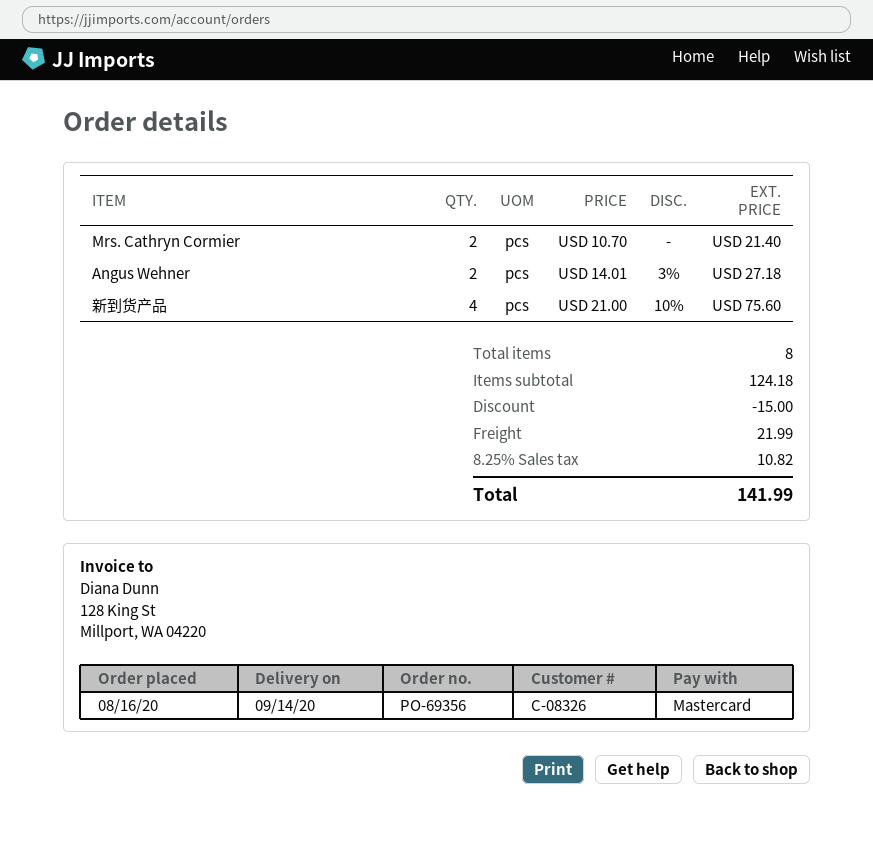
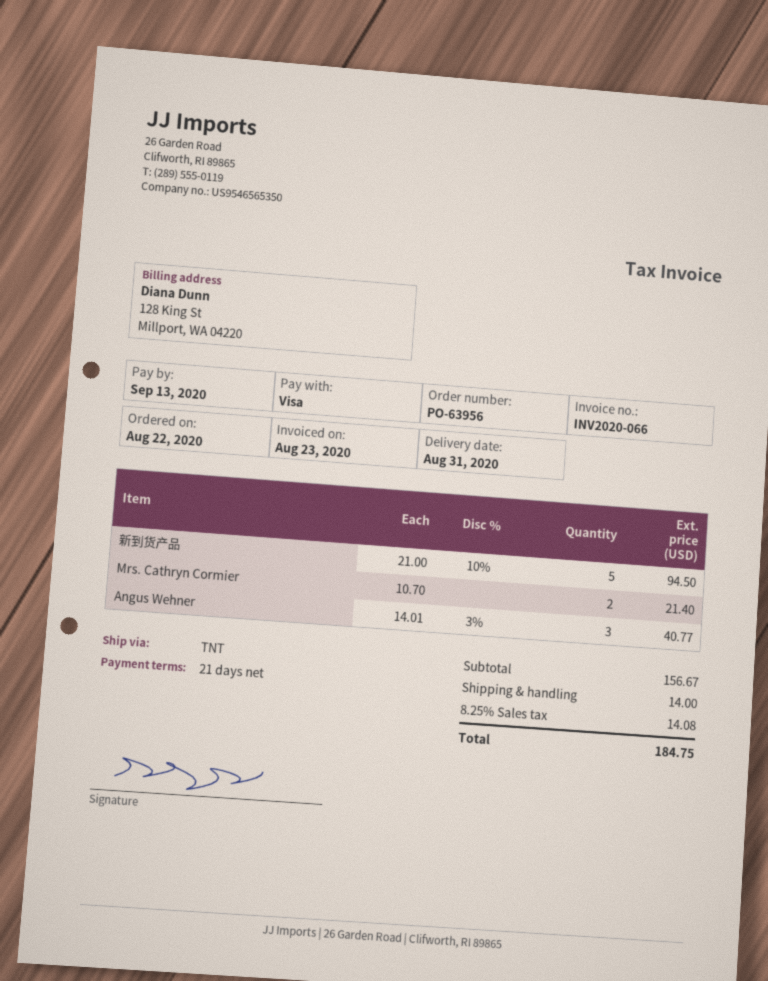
order number: PO-69356 -> PO-63956
order date: 2020-08-16 -> 2020-08-22
delivery date: 2020-09-14 -> 2020-08-31
payment method: Mastercard -> Visa
Angus Wehner: 2 x 14.01 - 3% = 27.18 -> 3 x 14.01 - 3% = 40.77
新到货产品: 4 x 21.00 - 10% = 75.60 -> 5 x 21.00 - 10% = 94.50
subtotal: 124.18 -> 156.67
discount: 15.00 -> none
shipping: 21.99 -> 14.00
tax: 8.25% = 10.82 -> 8.25% = 14.08
total: 141.99 -> 184.75

